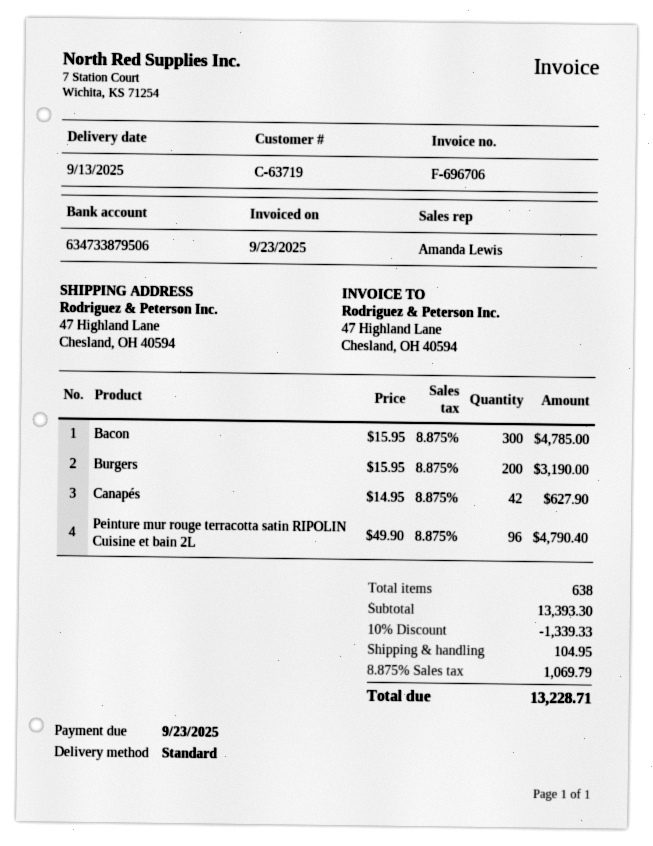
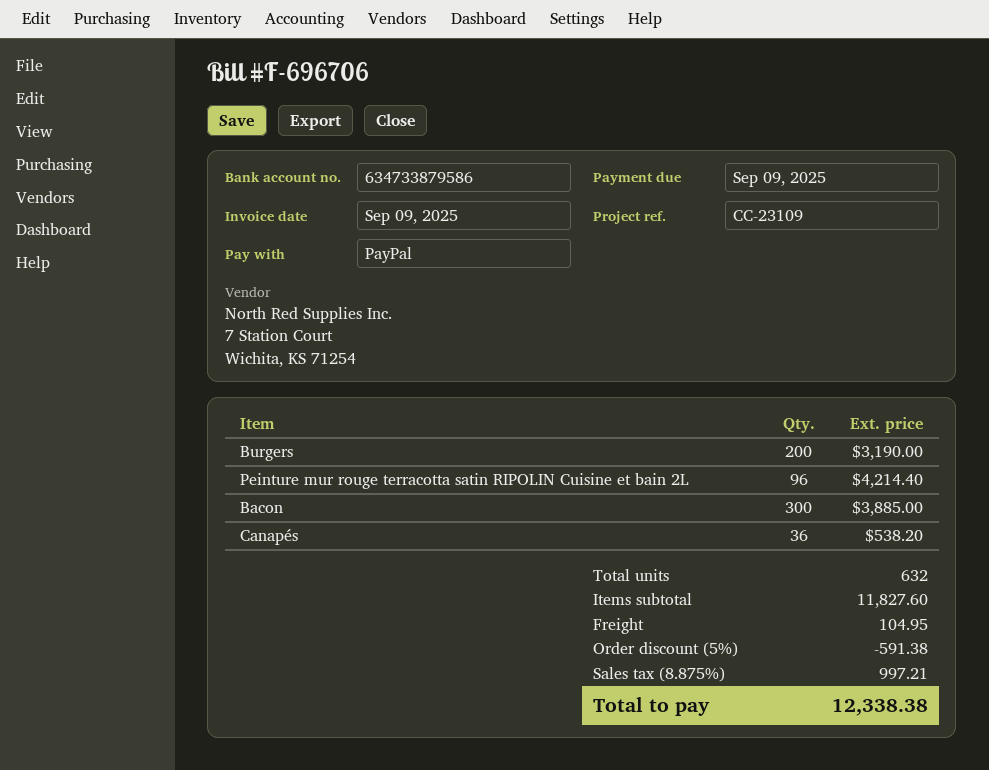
invoice date: 2025-09-23 -> 2025-09-09
due date: 2025-09-23 -> 2025-09-09
bank account: 634733879506 -> 634733879586
Bacon: 300 for 4785.00 -> 300 for 3885.00
Canapés: 42 for 627.90 -> 36 for 538.20
Peinture mur rouge terracotta satin RIPOLIN Cuisine et bain 2L: 96 for 4790.40 -> 96 for 4214.40
total quantity: 638 -> 632
subtotal: 13393.30 -> 11827.60
discount: 10% = 1339.33 -> 5% = 591.38
tax: 8.875% = 1069.79 -> 8.875% = 997.21
total: 13228.71 -> 12338.38

